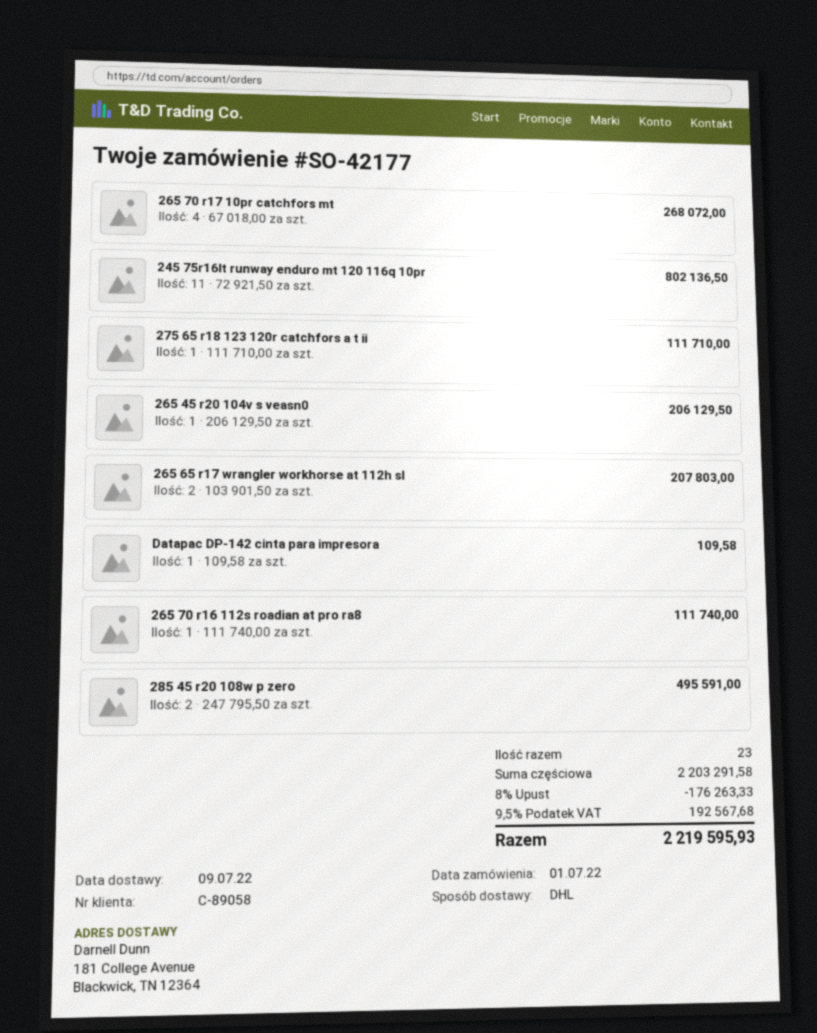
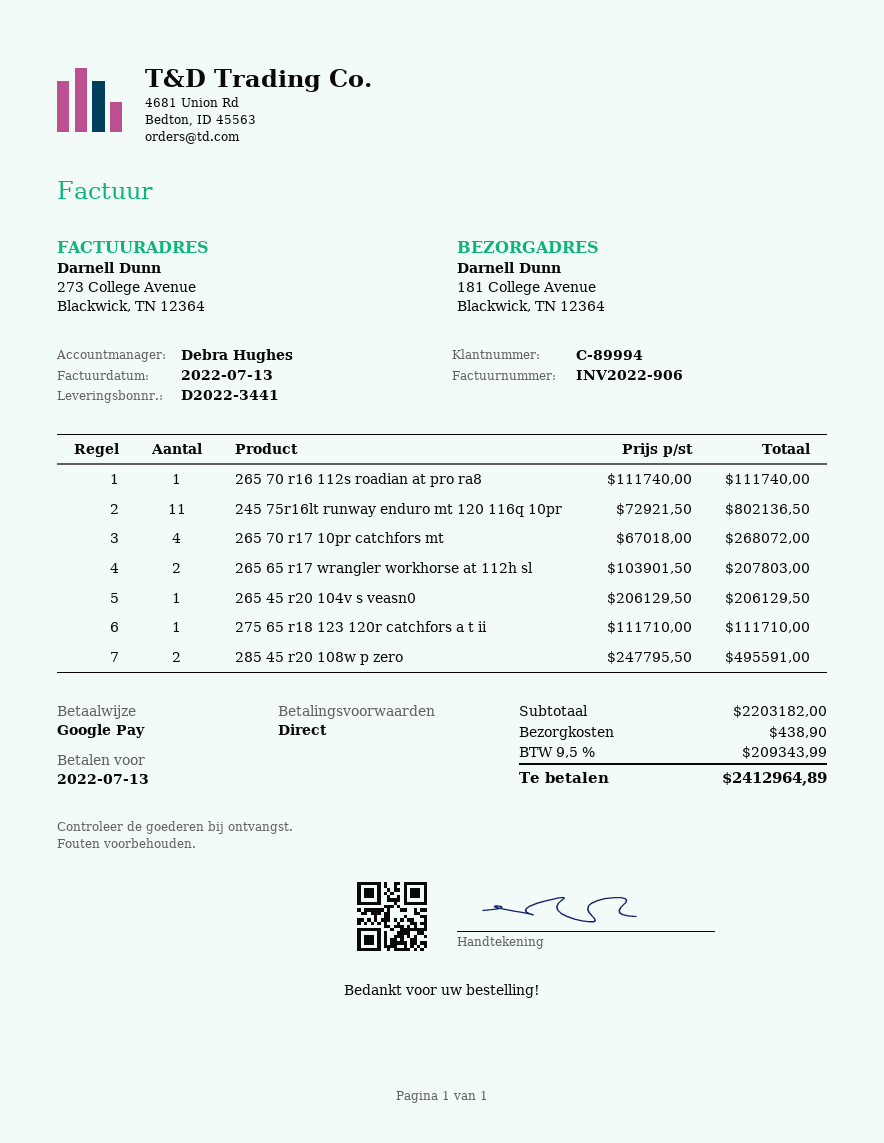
customer number: C-89058 -> C-89994
Datapac DP-142 cinta para impresora: 1 x 109.58 = 109.58 -> none
subtotal: 2203291.58 -> 2203182.00
discount: 8% = 176263.33 -> none
shipping: none -> 438.90
tax: 9.5% = 192567.68 -> 9.5% = 209343.99
total: 2219595.93 -> 2412964.89

